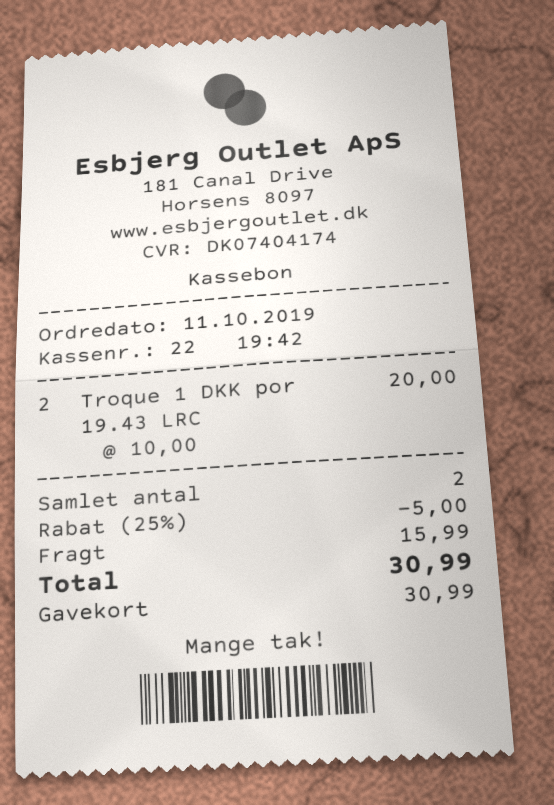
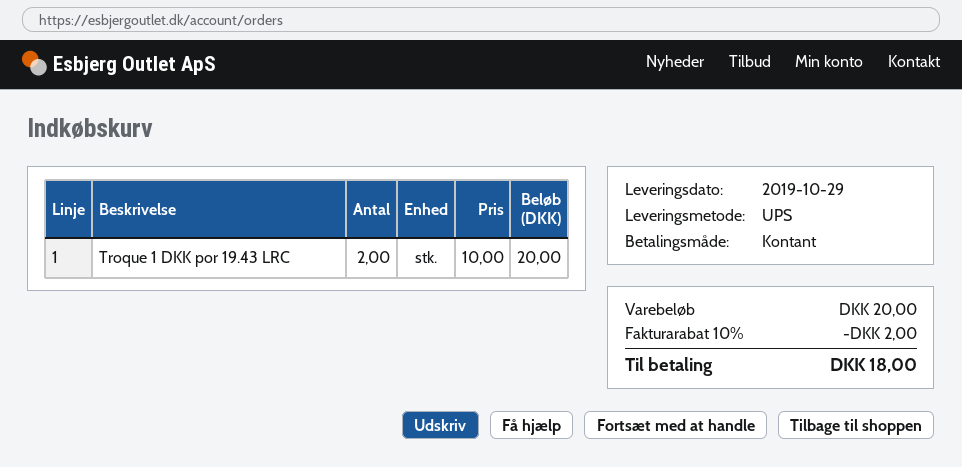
payment method: gift card -> cash
discount: 25% = 5.00 -> 10% = 2.00
shipping: 15.99 -> none
total: 30.99 -> 18.00

